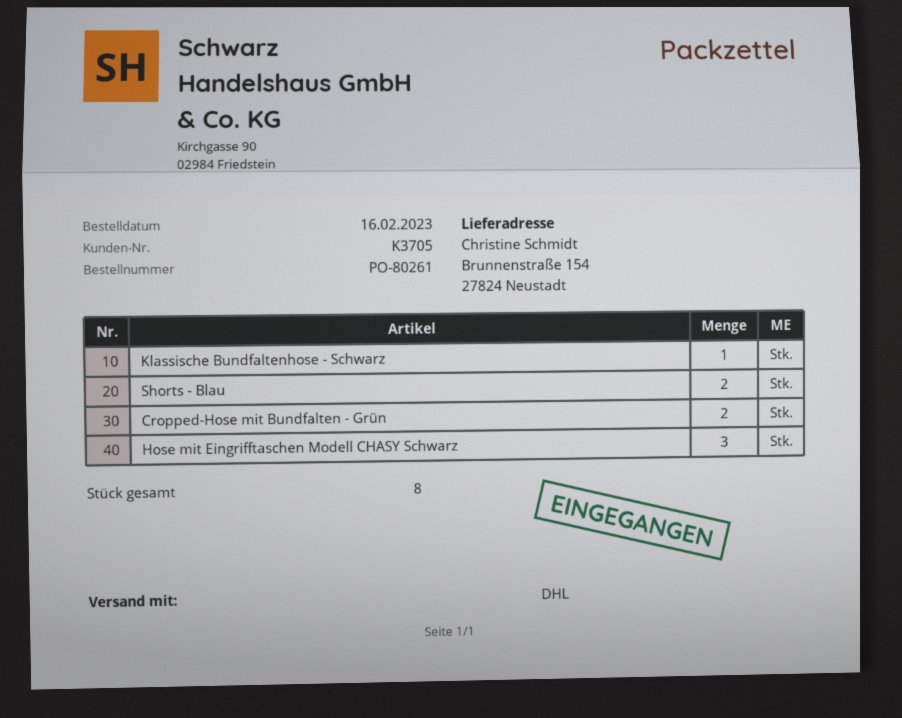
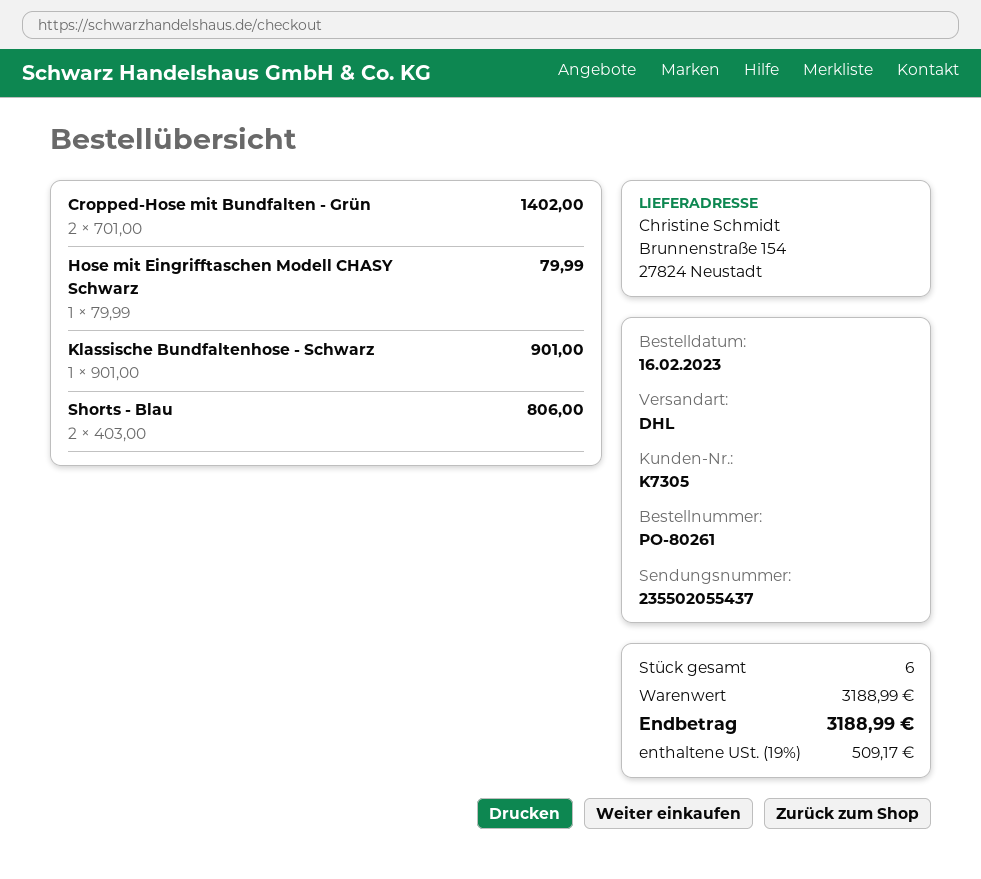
customer number: K3705 -> K7305
Hose mit Eingrifftaschen Modell CHASY Schwarz: 3 -> 1
total quantity: 8 -> 6

